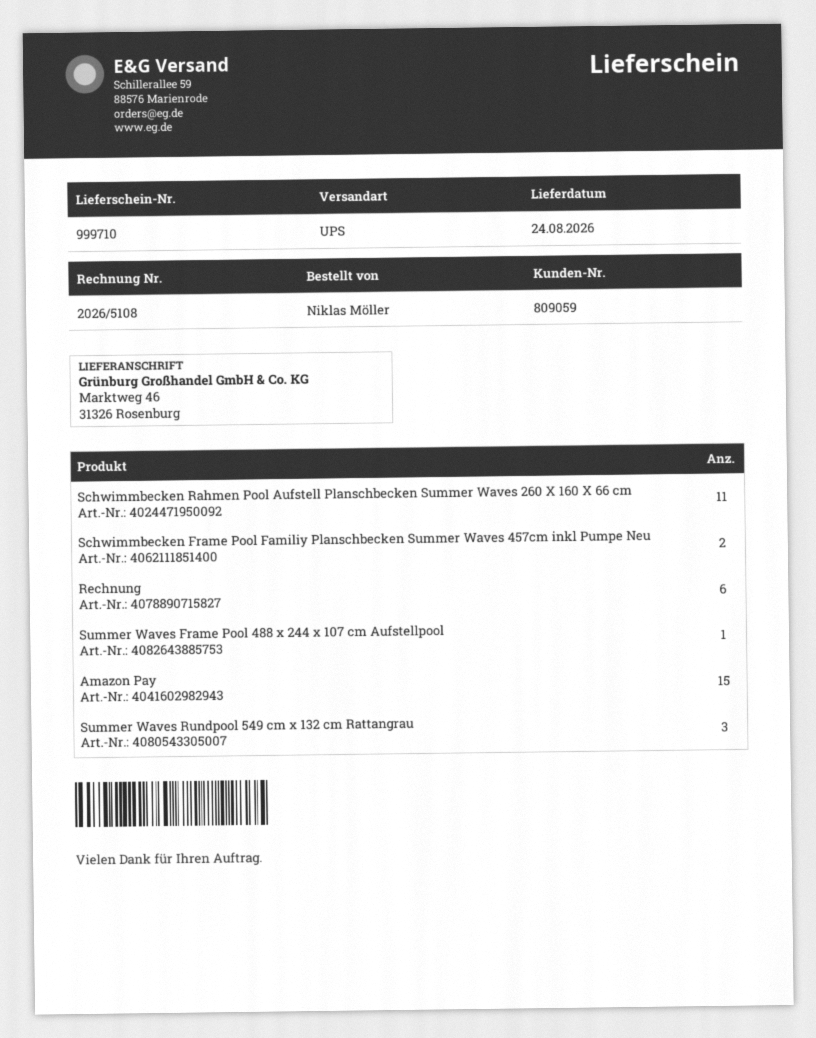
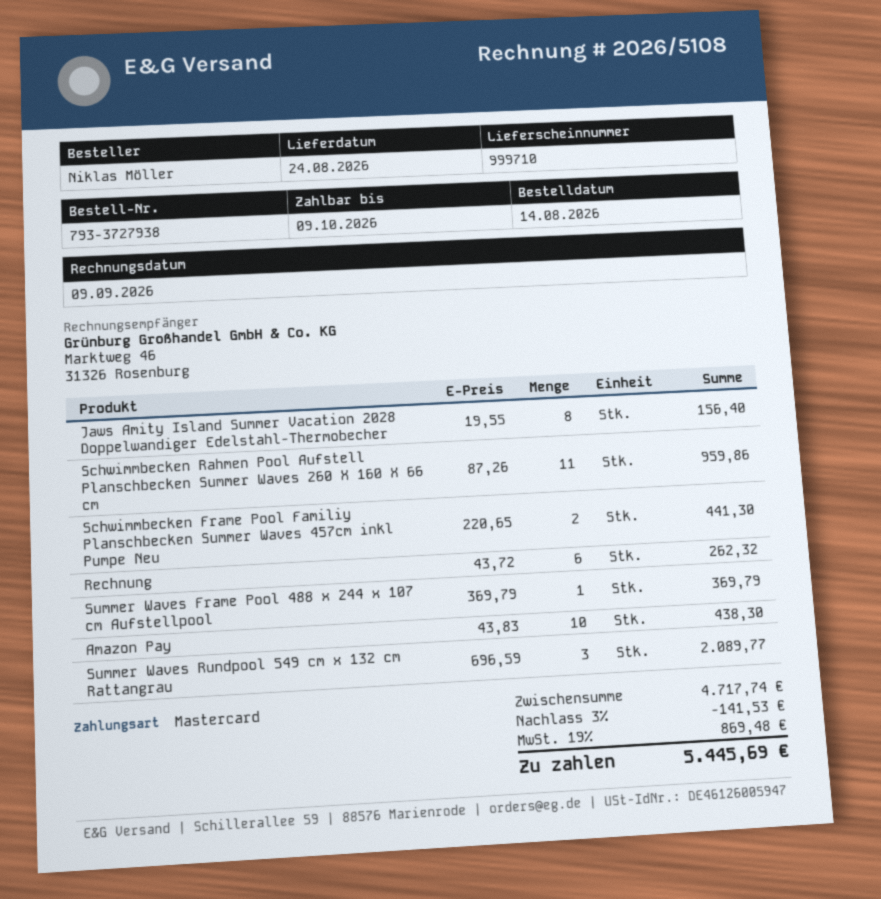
Amazon Pay: 15 -> 10
Jaws Amity Island Summer Vacation 2028 Doppelwandiger Edelstahl-Thermobecher: none -> 8

